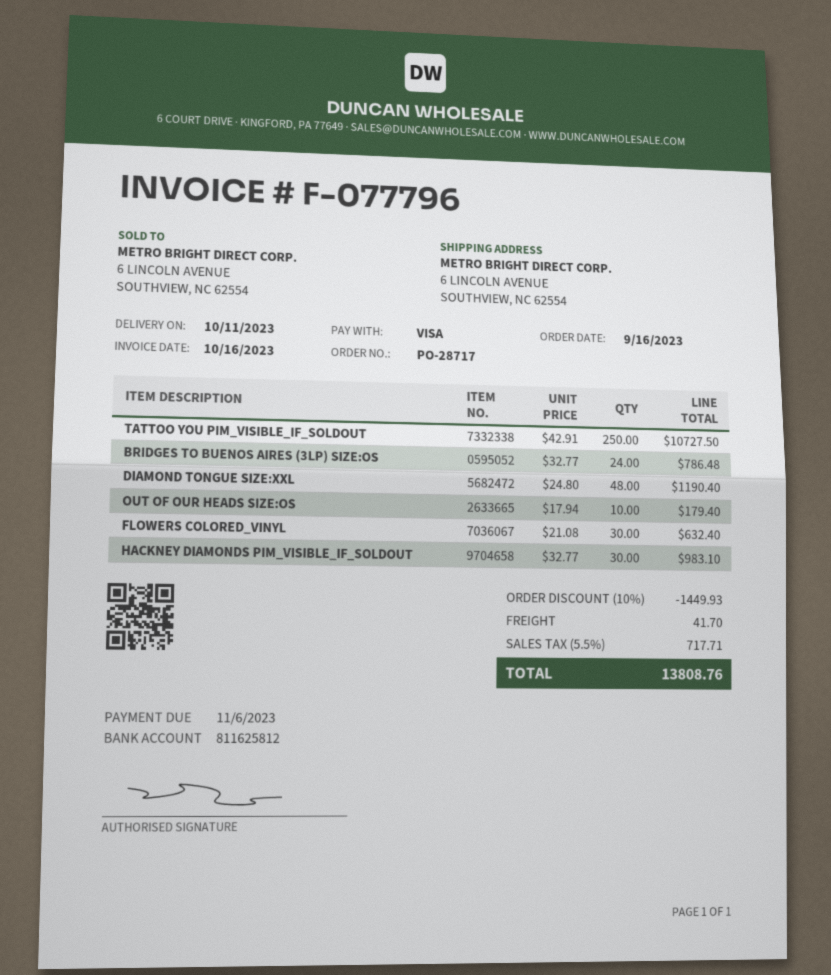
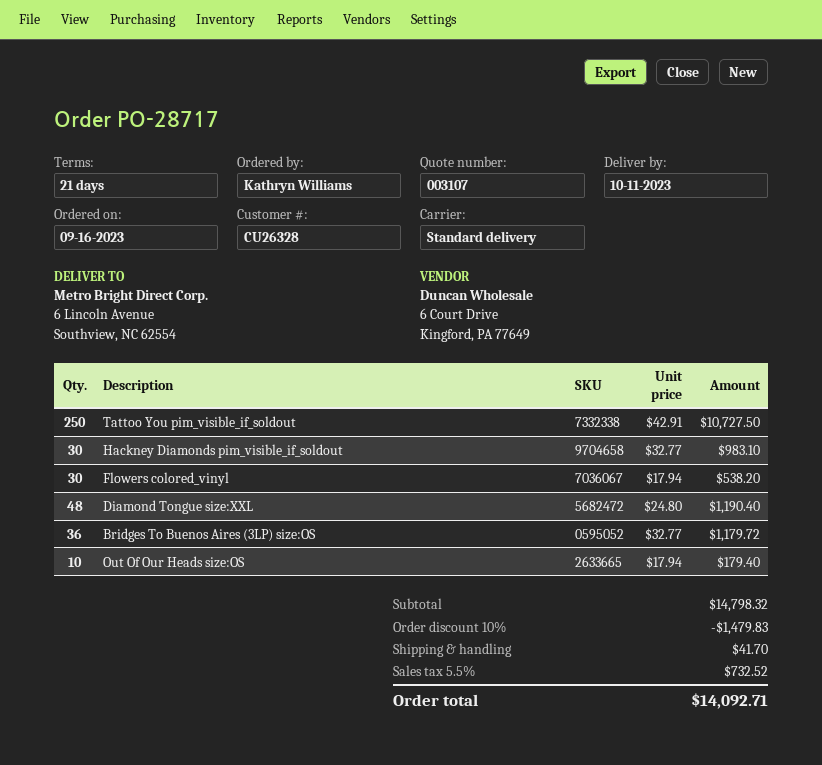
BRIDGES TO BUENOS AIRES (3LP) SIZE:OS: 24 x 32.77 = 786.48 -> 36 x 32.77 = 1179.72
FLOWERS COLORED_VINYL: 30 x 21.08 = 632.40 -> 30 x 17.94 = 538.20
discount: 10% = 1449.93 -> 10% = 1479.83
tax: 5.5% = 717.71 -> 5.5% = 732.52
total: 13808.76 -> 14092.71

